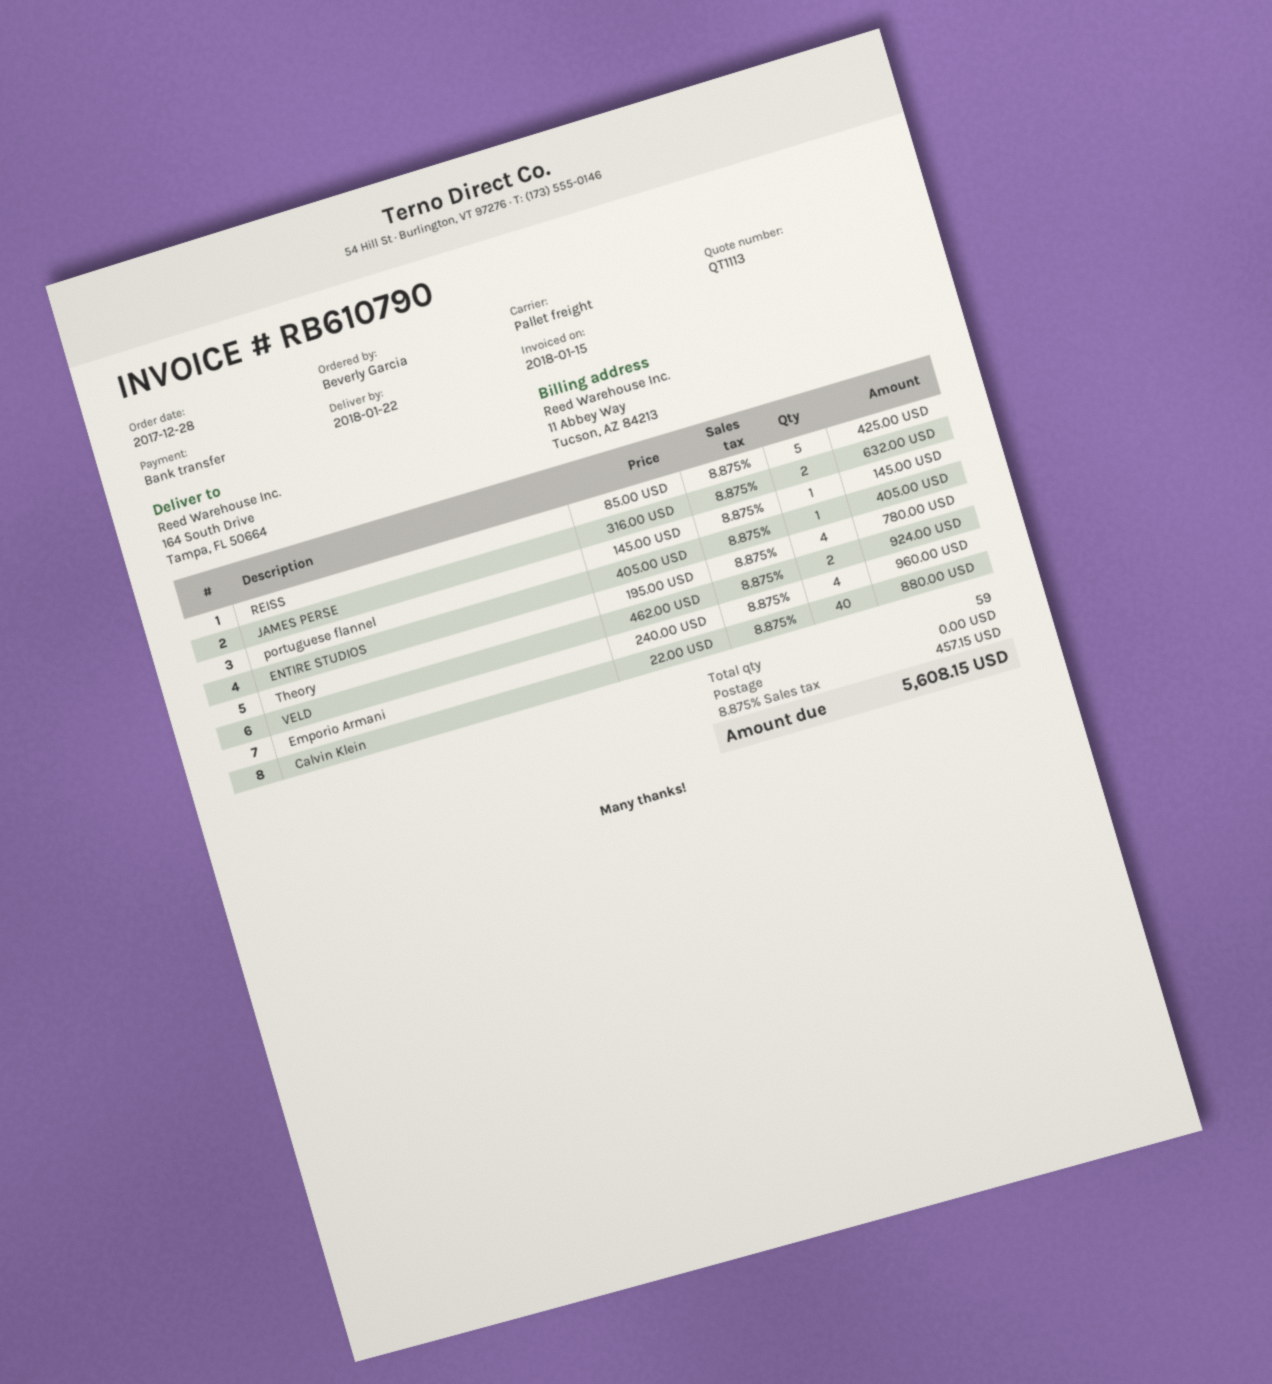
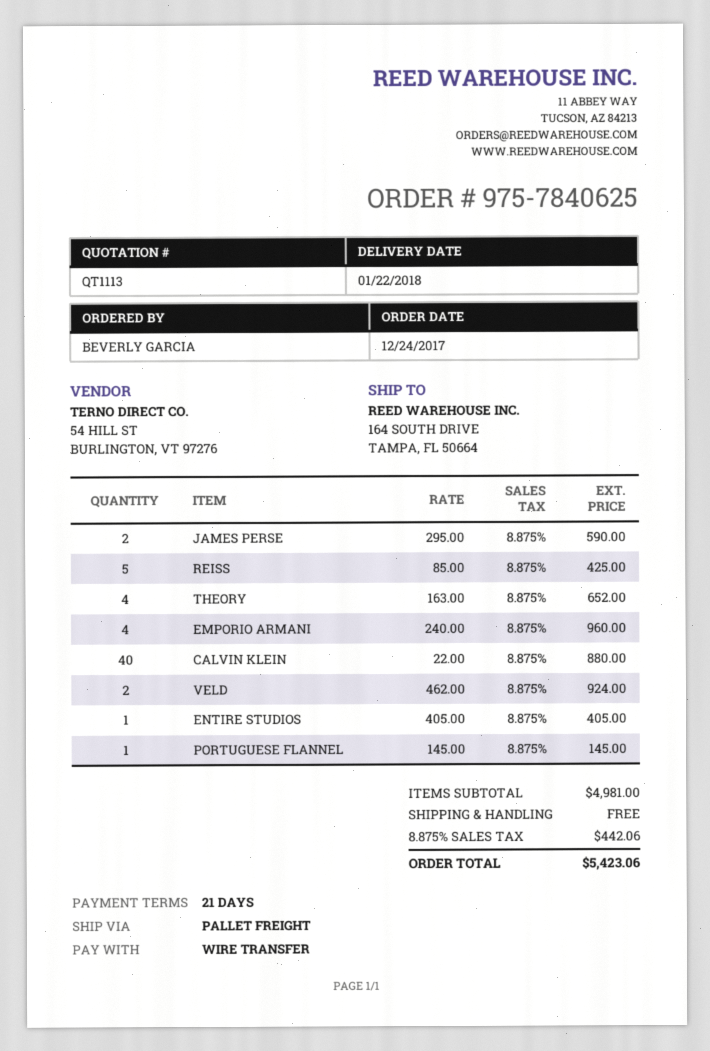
order date: 2017-12-28 -> 2017-12-24
JAMES PERSE: 2 x 316.00 = 632.00 -> 2 x 295.00 = 590.00
Theory: 4 x 195.00 = 780.00 -> 4 x 163.00 = 652.00
tax: 8.875% = 457.15 -> 8.875% = 442.06
total: 5608.15 -> 5423.06

